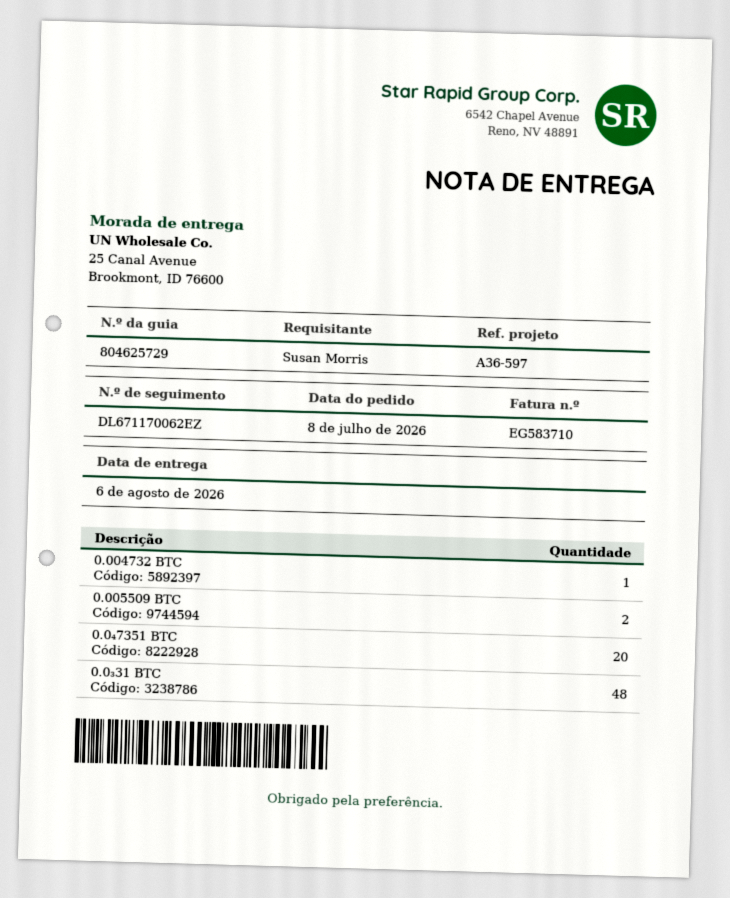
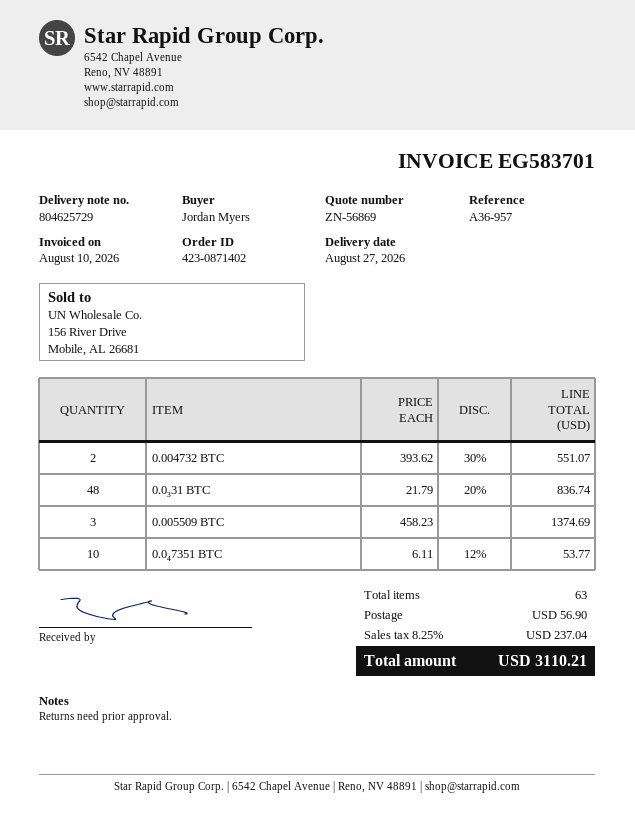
delivery date: 2026-08-06 -> 2026-08-27
invoice number: EG583710 -> EG583701
reference: A36-597 -> A36-957
ordered by: Susan Morris -> Jordan Myers
0.004732 BTC: 1 -> 2
0.005509 BTC: 2 -> 3
0.0₄7351 BTC: 20 -> 10

